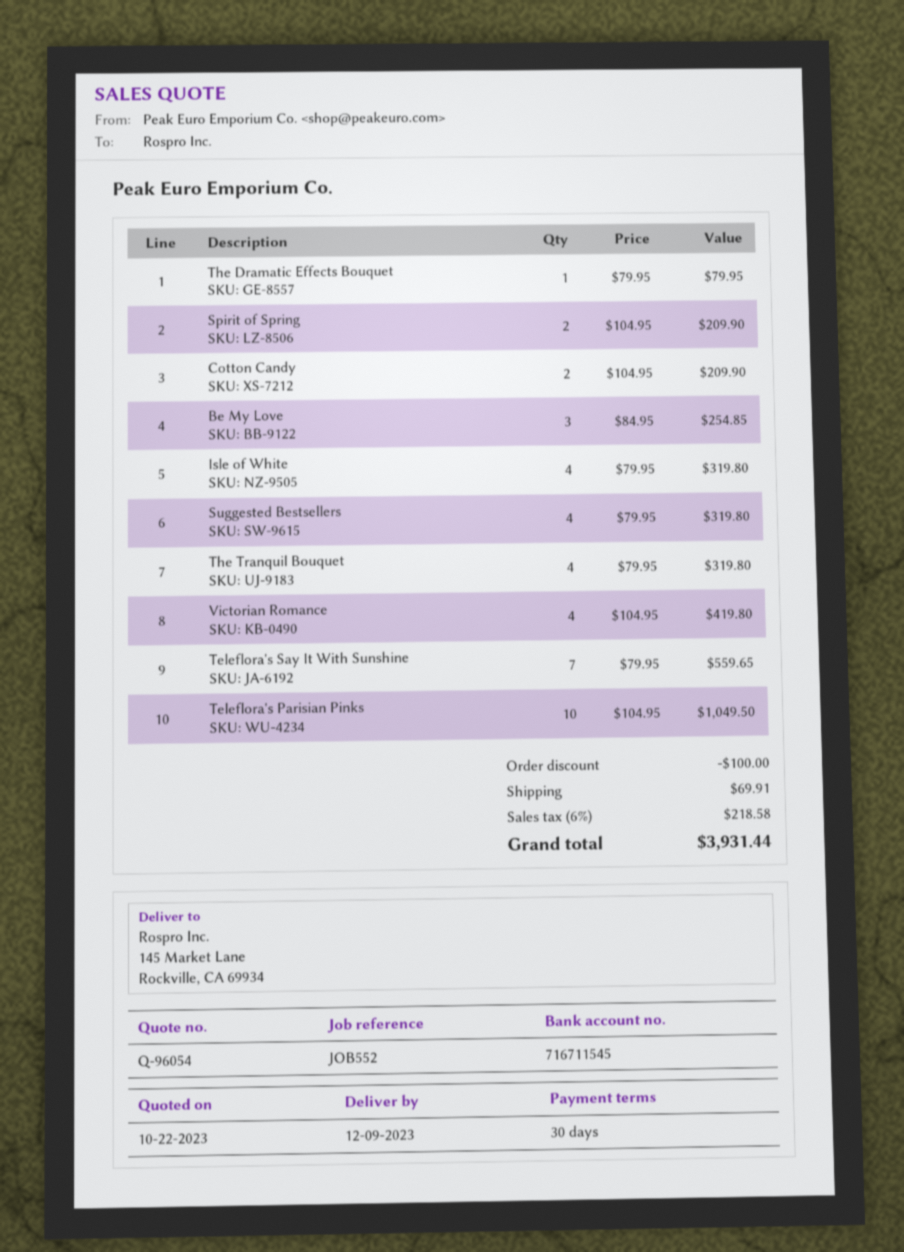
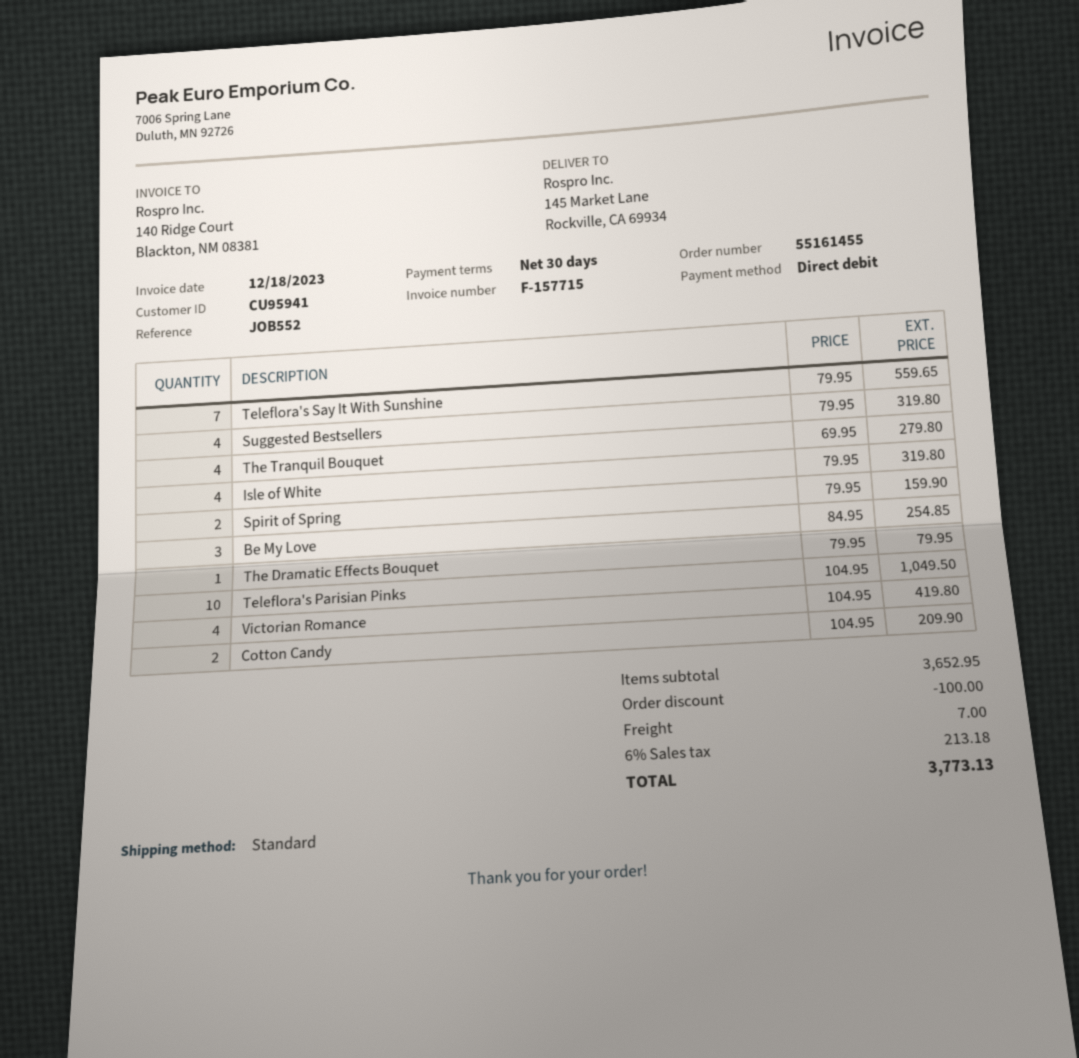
Spirit of Spring: 2 x 104.95 = 209.90 -> 2 x 79.95 = 159.90
The Tranquil Bouquet: 4 x 79.95 = 319.80 -> 4 x 69.95 = 279.80
shipping: 69.91 -> 7.00
tax: 6% = 218.58 -> 6% = 213.18
total: 3931.44 -> 3773.13

